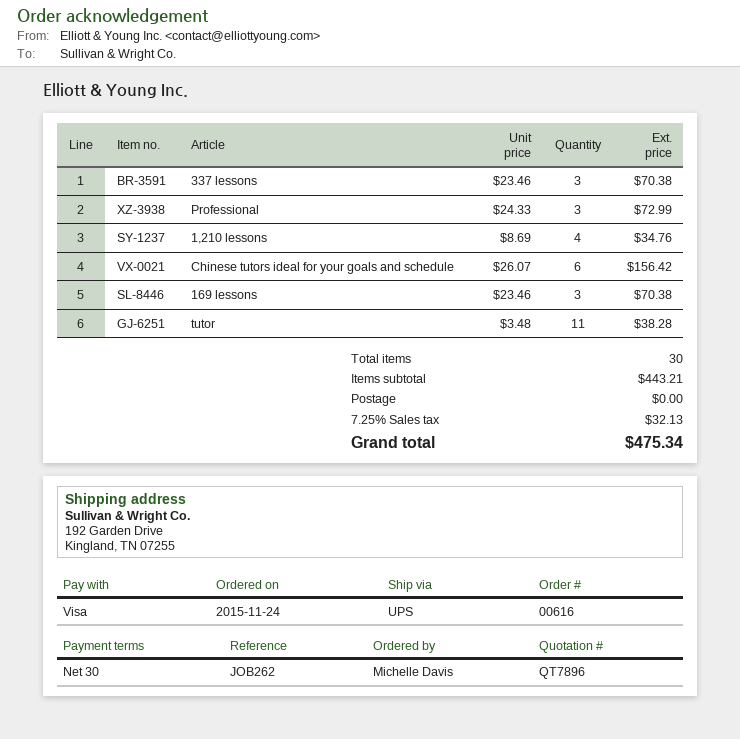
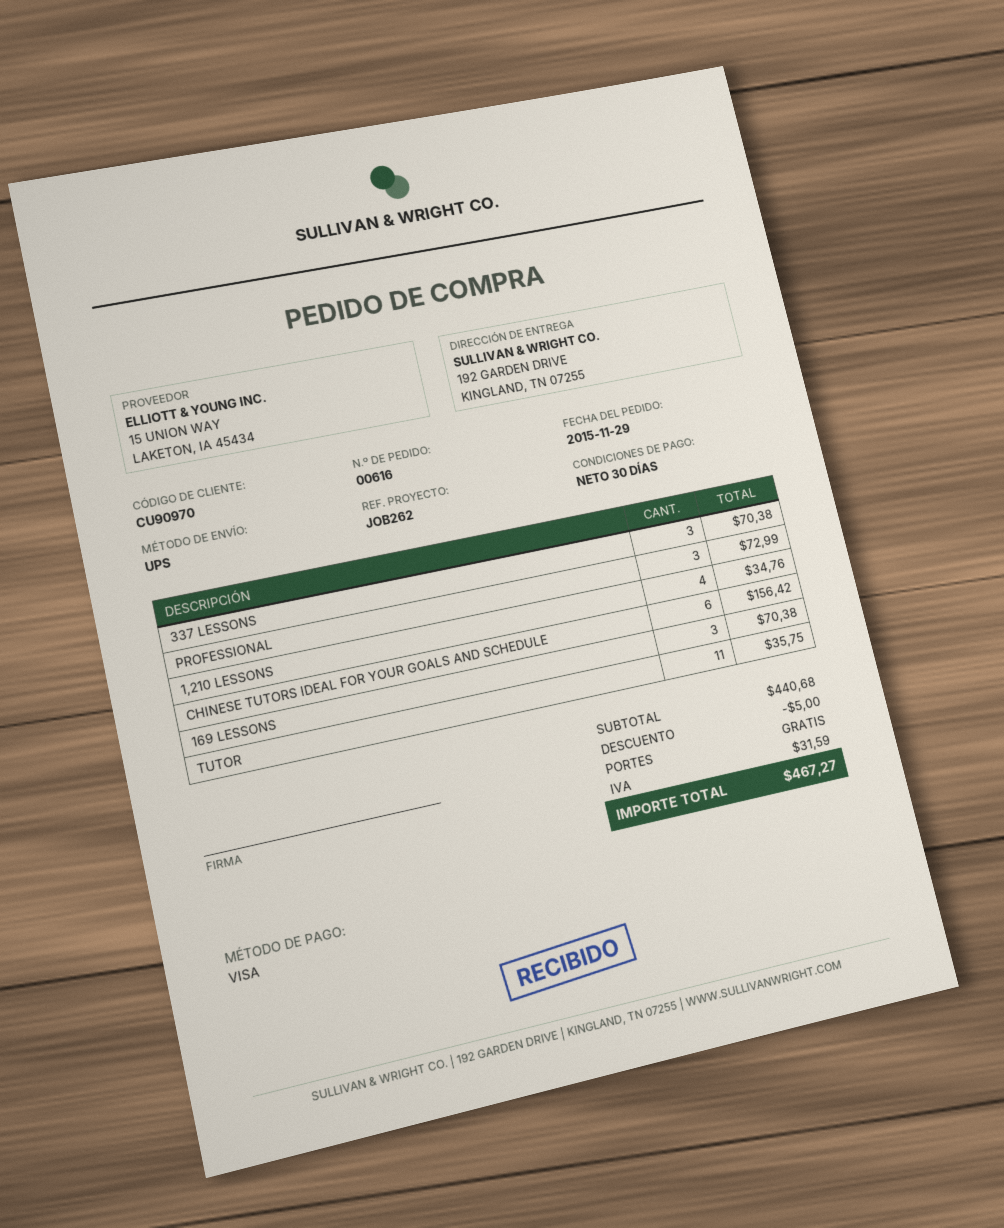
order date: 2015-11-24 -> 2015-11-29
tutor: 11 for 38.28 -> 11 for 35.75
subtotal: 443.21 -> 440.68
discount: none -> 5.00
tax: 32.13 -> 31.59
total: 475.34 -> 467.27

